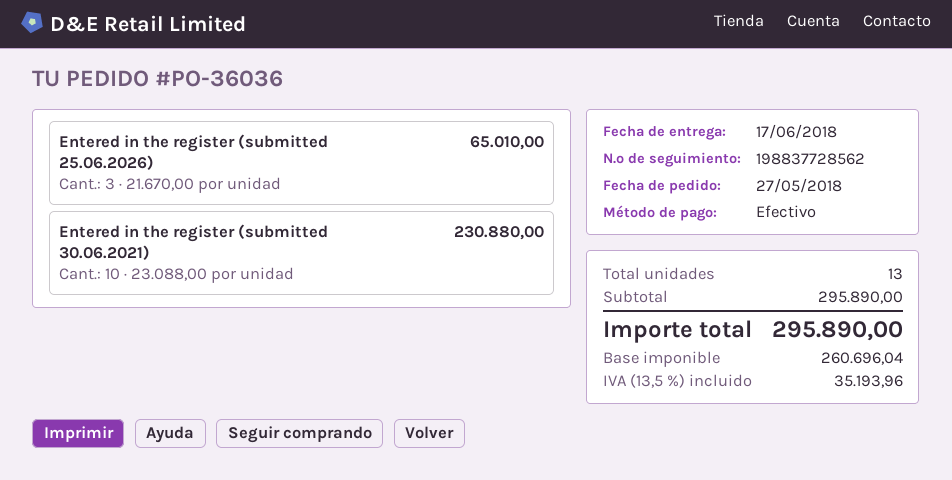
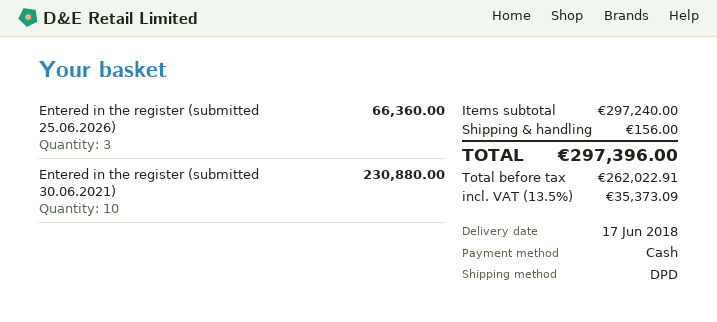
Entered in the register (submitted 25.06.2026): 3 for 65010.00 -> 3 for 66360.00
subtotal: 295890.00 -> 297240.00
shipping: none -> 156.00
net: 260696.04 -> 262022.91
tax: 13.5% = 35193.96 -> 13.5% = 35373.09
total: 295890.00 -> 297396.00

